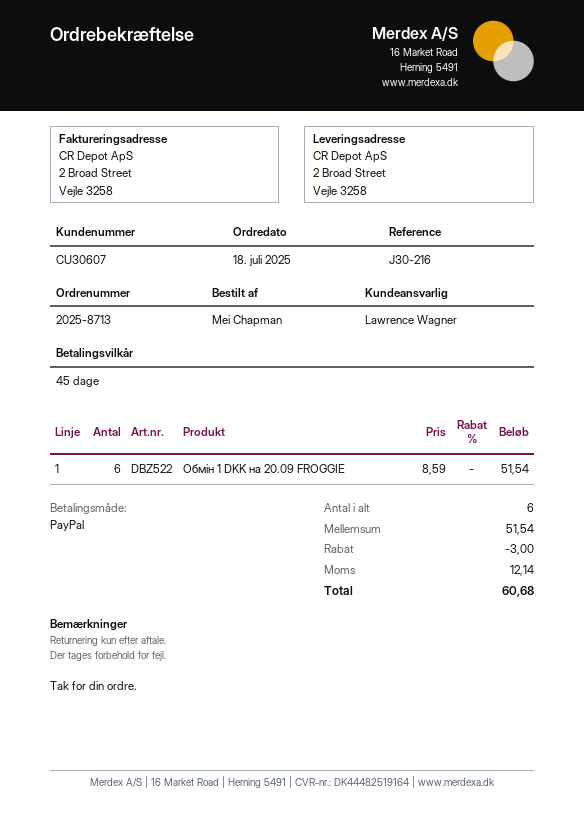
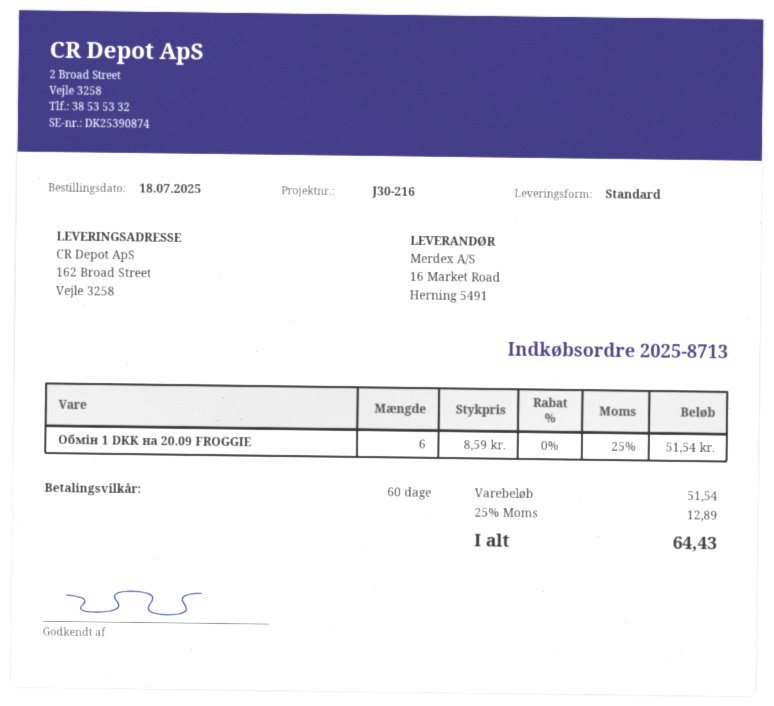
payment terms: 45 days -> 60 days
ship to: 2 Broad Street, Vejle 3258 -> 162 Broad Street, Vejle 3258
discount: 3.00 -> none
tax: 12.14 -> 12.89
total: 60.68 -> 64.43

